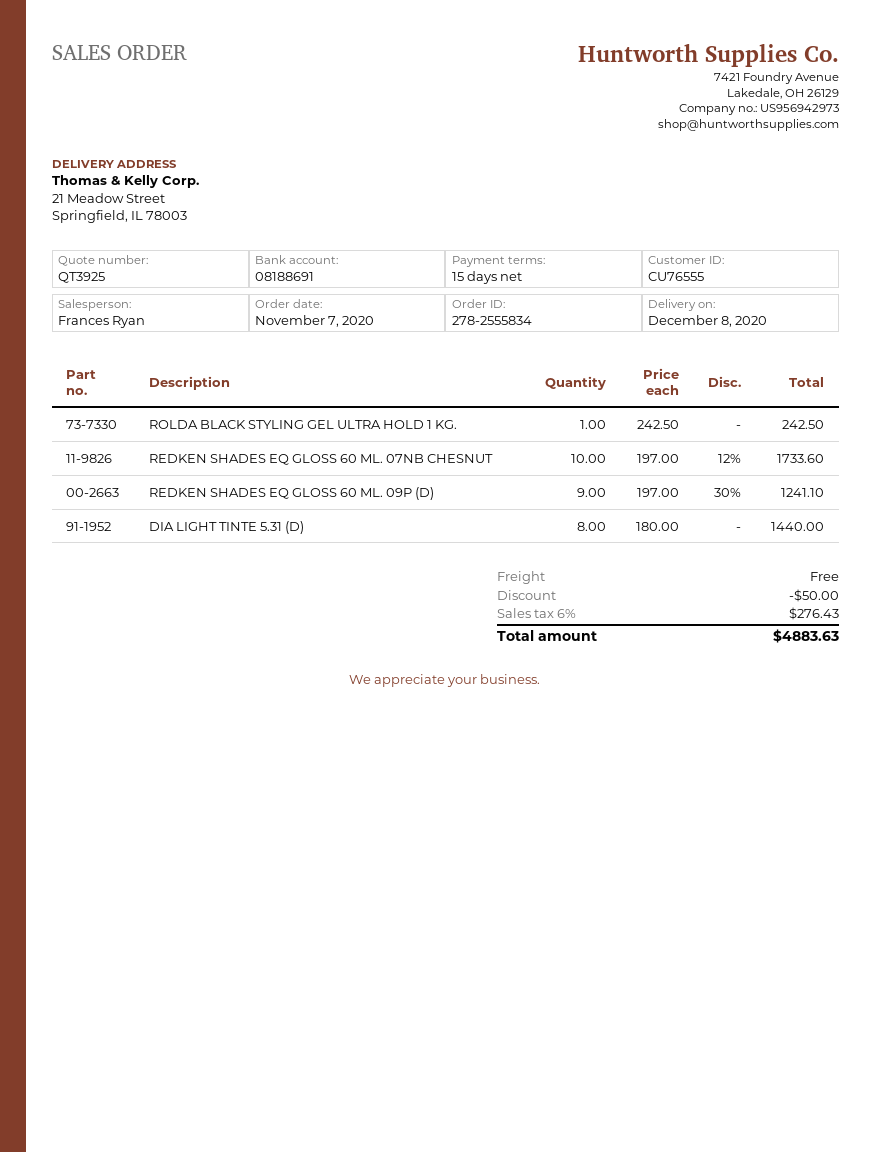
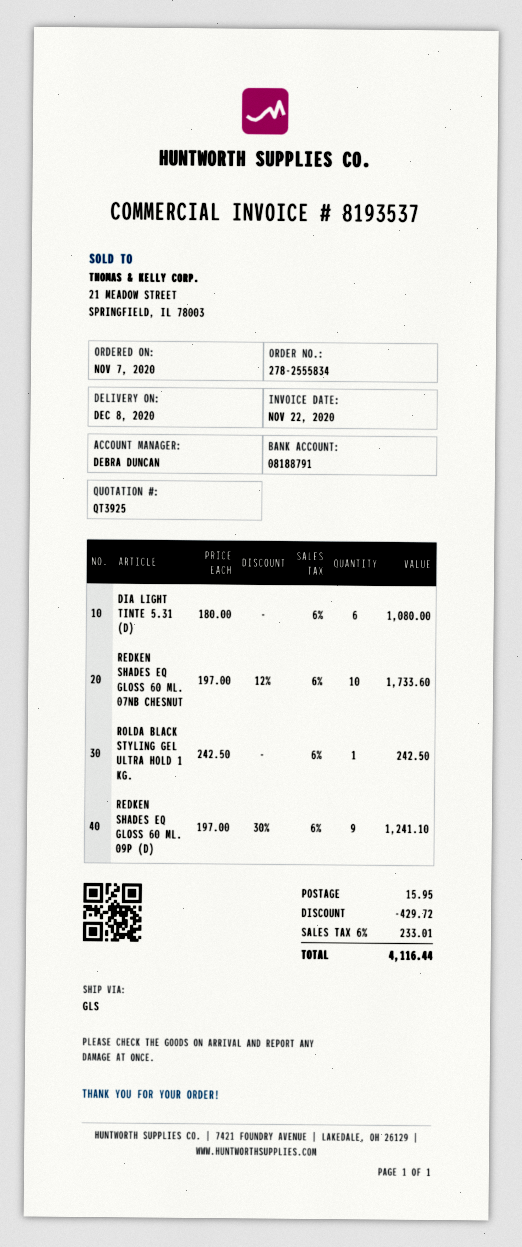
sales rep: Frances Ryan -> DEBRA DUNCAN
bank account: 08188691 -> 08188791
DIA LIGHT TINTE 5.31 (D): 8 x 180.00 = 1440.00 -> 6 x 180.00 = 1080.00
discount: 50.00 -> 429.72
shipping: 0.00 -> 15.95
tax: 6% = 276.43 -> 6% = 233.01
total: 4883.63 -> 4116.44

